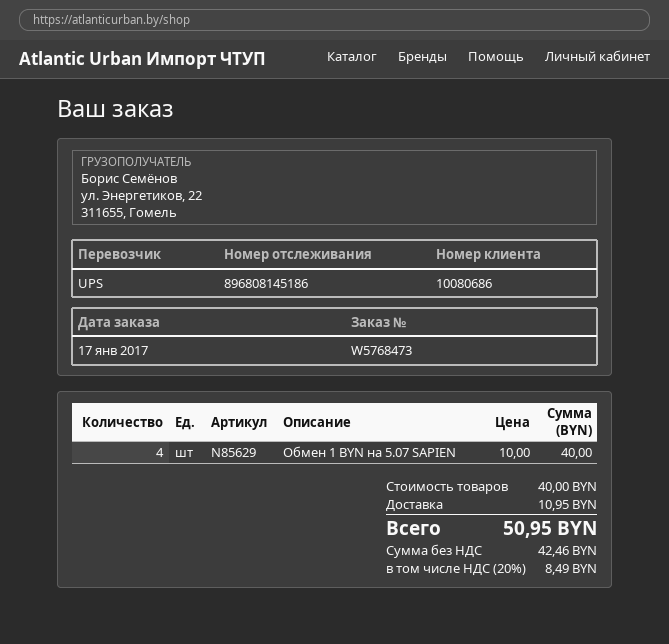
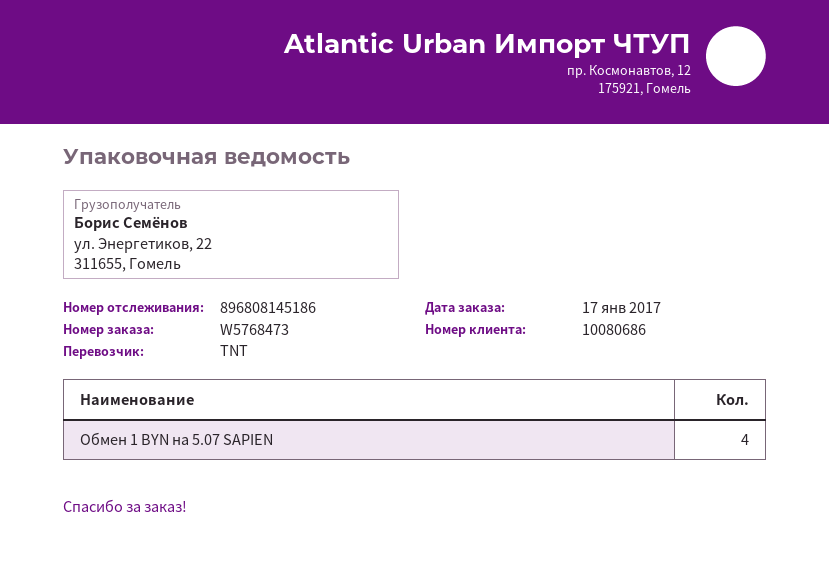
shipping method: UPS -> TNT

